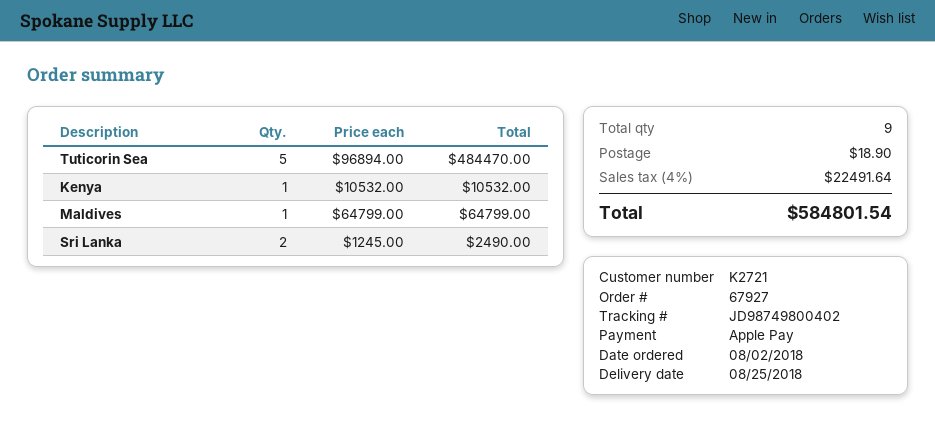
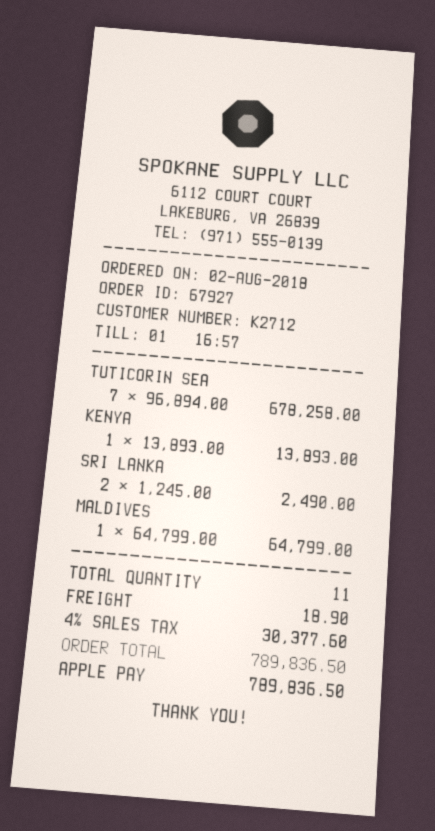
customer number: K2721 -> K2712
Tuticorin Sea: 5 x 96894.00 = 484470.00 -> 7 x 96894.00 = 678258.00
Kenya: 1 x 10532.00 = 10532.00 -> 1 x 13893.00 = 13893.00
total quantity: 9 -> 11
tax: 4% = 22491.64 -> 4% = 30377.60
total: 584801.54 -> 789836.50

